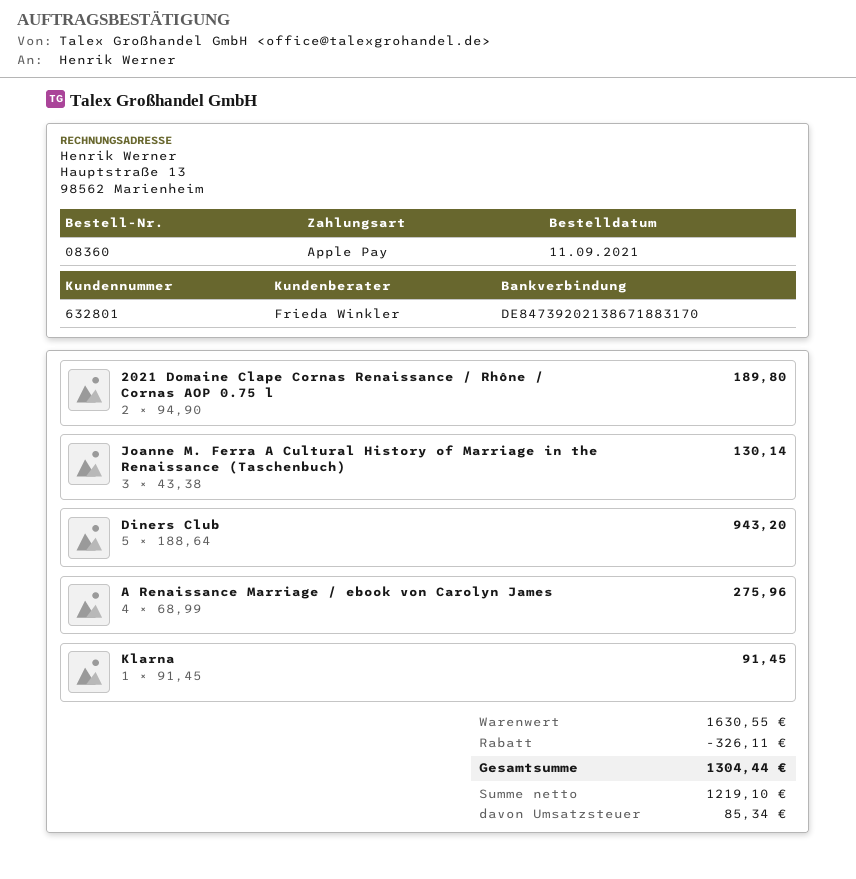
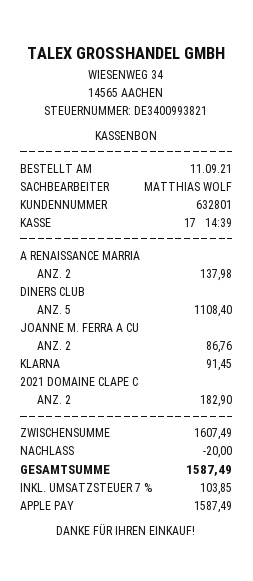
sales rep: Frieda Winkler -> MATTHIAS WOLF
2021 Domaine Clape Cornas Renaissance / Rhône / Cornas AOP 0.75 l: 2 for 189.80 -> 2 for 182.90
Joanne M. Ferra A Cultural History of Marriage in the Renaissance (Taschenbuch): 3 for 130.14 -> 2 for 86.76
Diners Club: 5 for 943.20 -> 5 for 1108.40
A Renaissance Marriage / ebook von Carolyn James: 4 for 275.96 -> 2 for 137.98
subtotal: 1630.55 -> 1607.49
discount: 326.11 -> 20.00
tax: 85.34 -> 103.85
total: 1304.44 -> 1587.49

